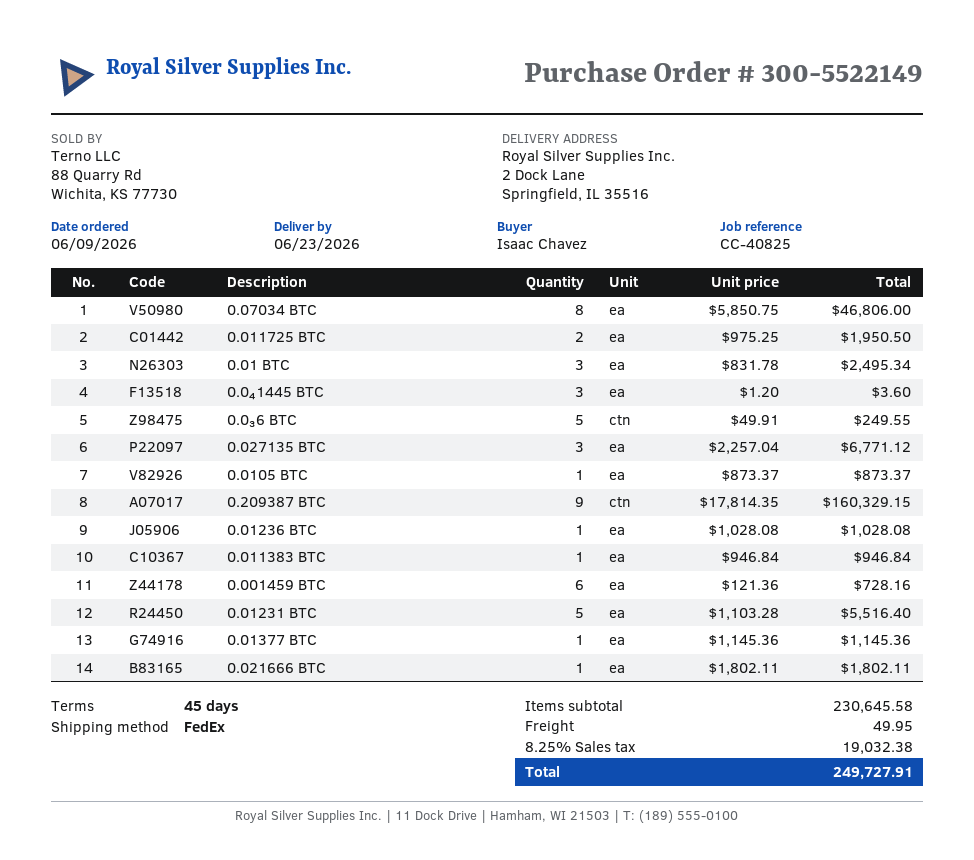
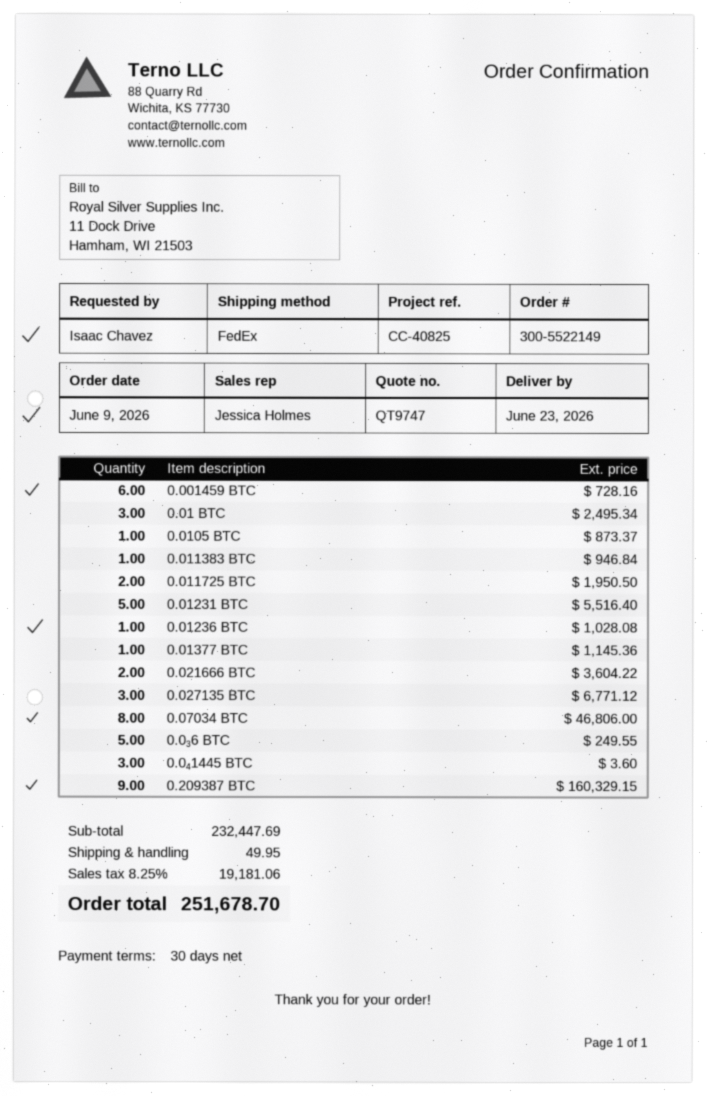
payment terms: 45 days -> 30 days
0.021666 BTC: 1 for 1802.11 -> 2 for 3604.22
subtotal: 230645.58 -> 232447.69
tax: 8.25% = 19032.38 -> 8.25% = 19181.06
total: 249727.91 -> 251678.70

